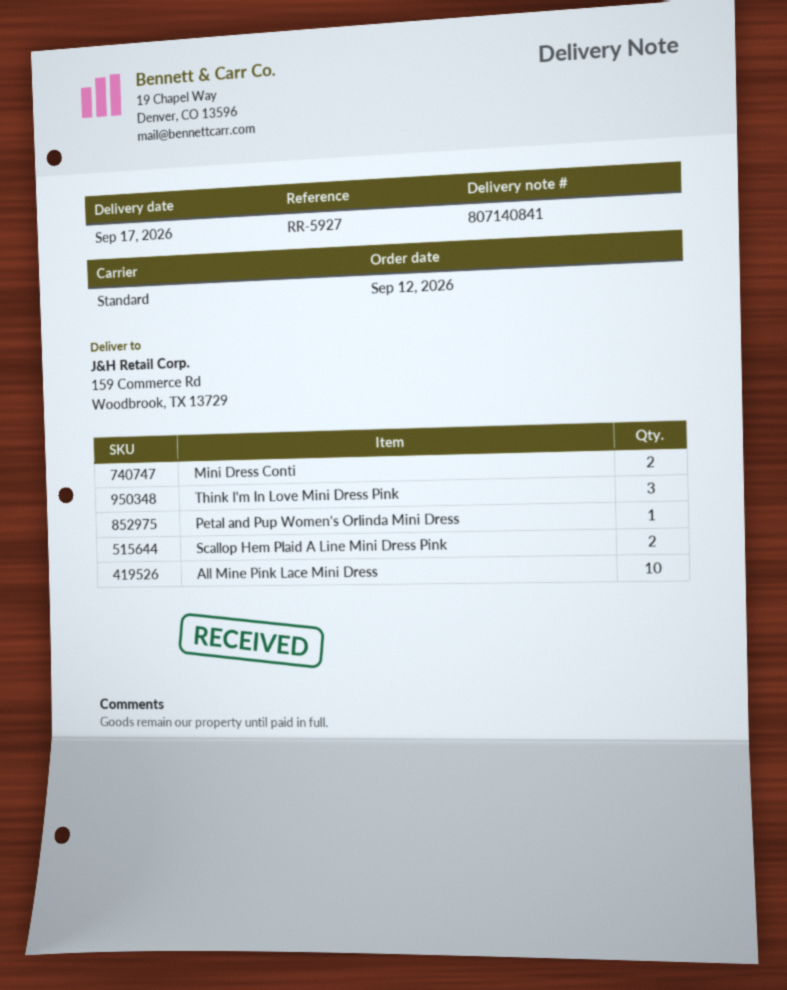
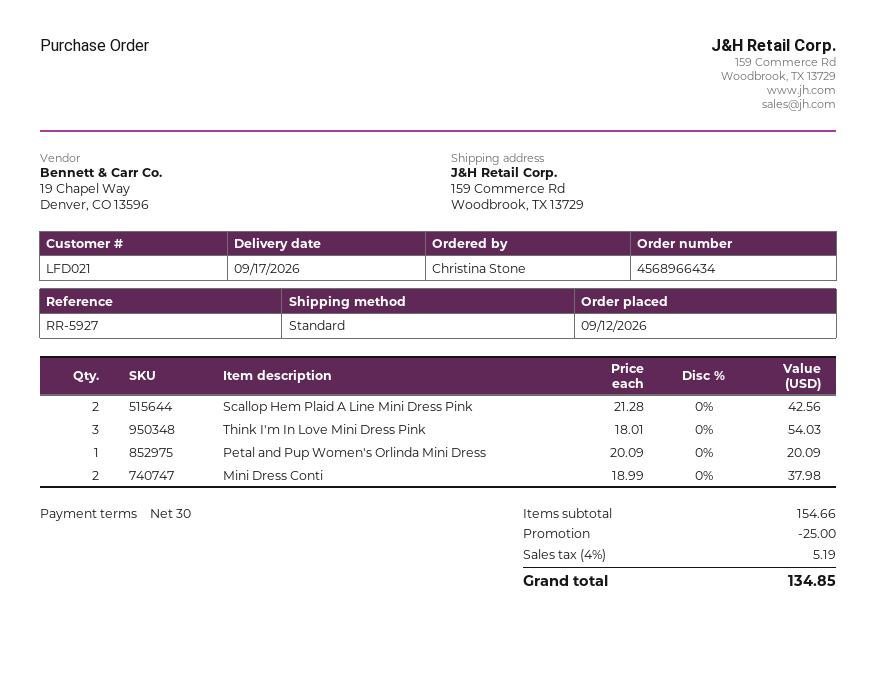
All Mine Pink Lace Mini Dress: 10 -> none

